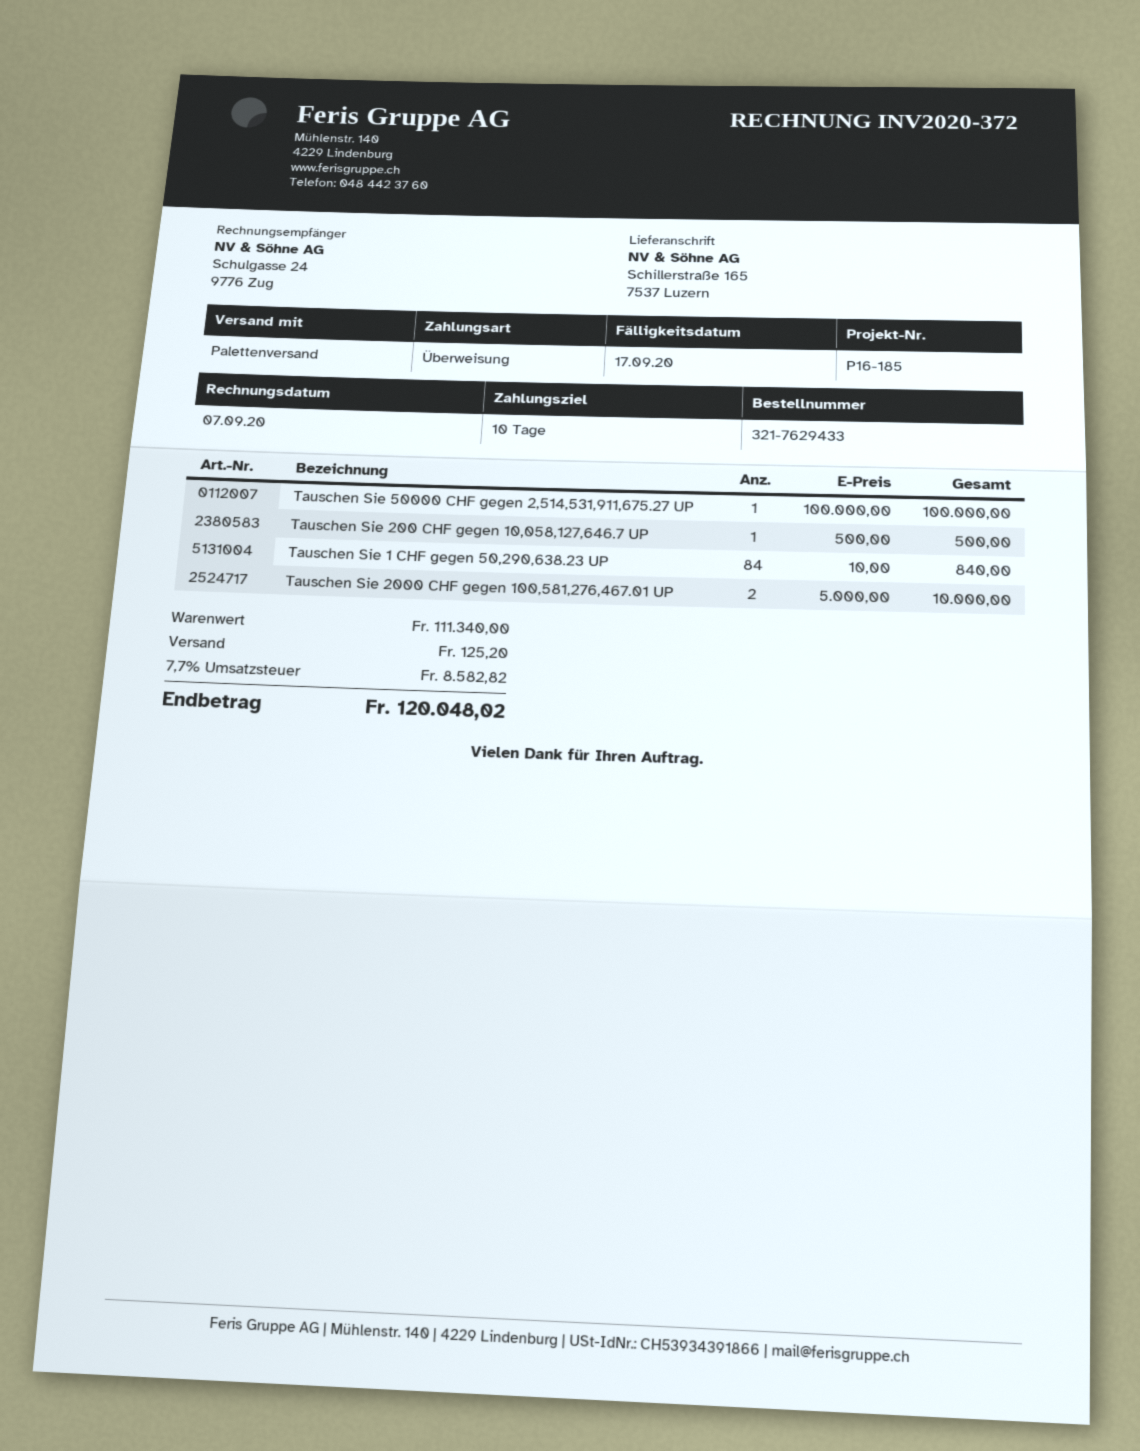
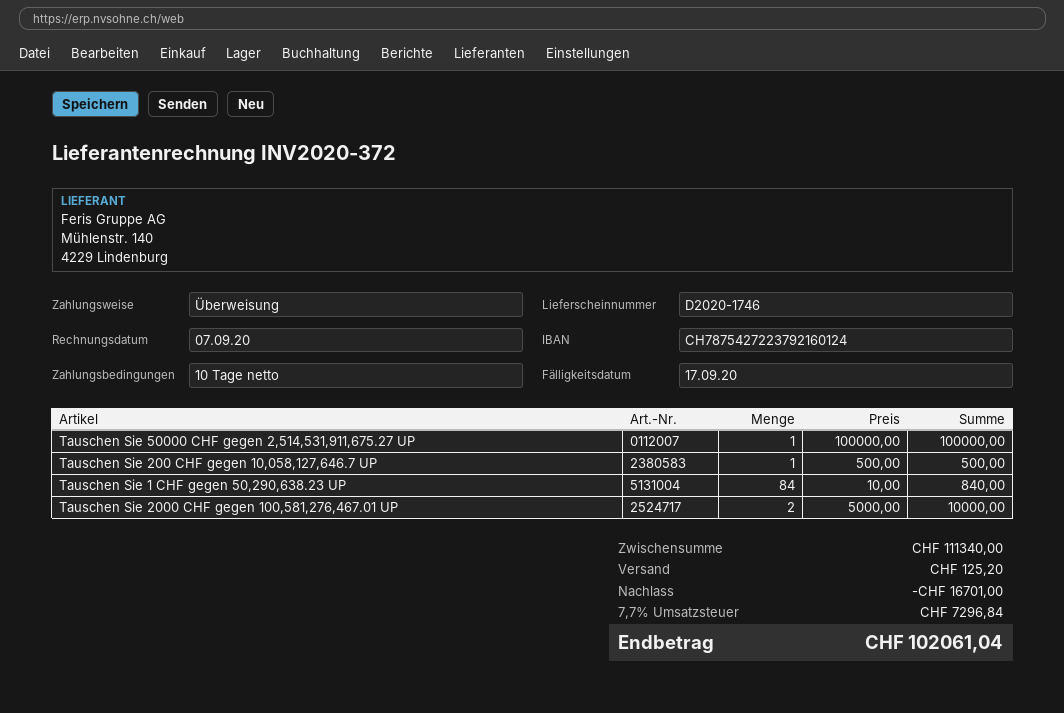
discount: none -> 16701.00
tax: 7.7% = 8582.82 -> 7.7% = 7296.84
total: 120048.02 -> 102061.04

